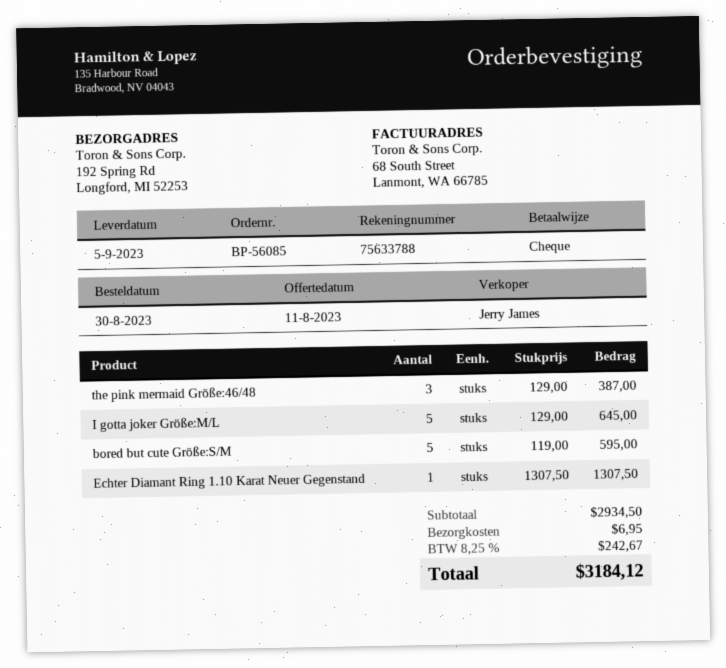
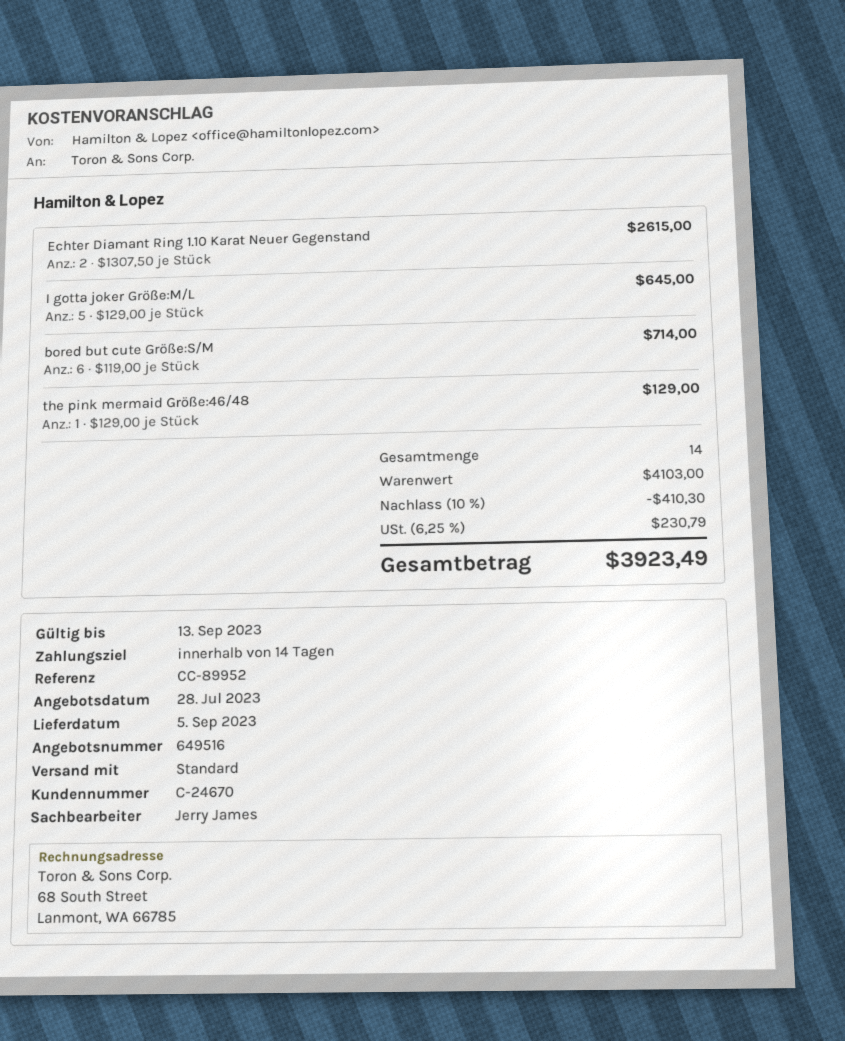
quote date: 2023-08-11 -> 2023-07-28
the pink mermaid Größe:46/48: 3 x 129.00 = 387.00 -> 1 x 129.00 = 129.00
bored but cute Größe:S/M: 5 x 119.00 = 595.00 -> 6 x 119.00 = 714.00
Echter Diamant Ring 1.10 Karat Neuer Gegenstand: 1 x 1307.50 = 1307.50 -> 2 x 1307.50 = 2615.00
subtotal: 2934.50 -> 4103.00
discount: none -> 10% = 410.30
shipping: 6.95 -> none
tax: 8.25% = 242.67 -> 6.25% = 230.79
total: 3184.12 -> 3923.49

